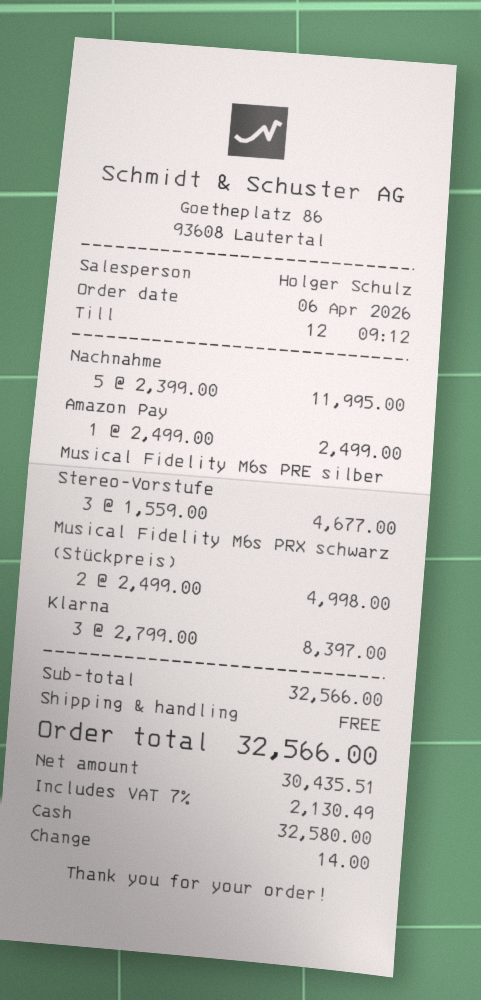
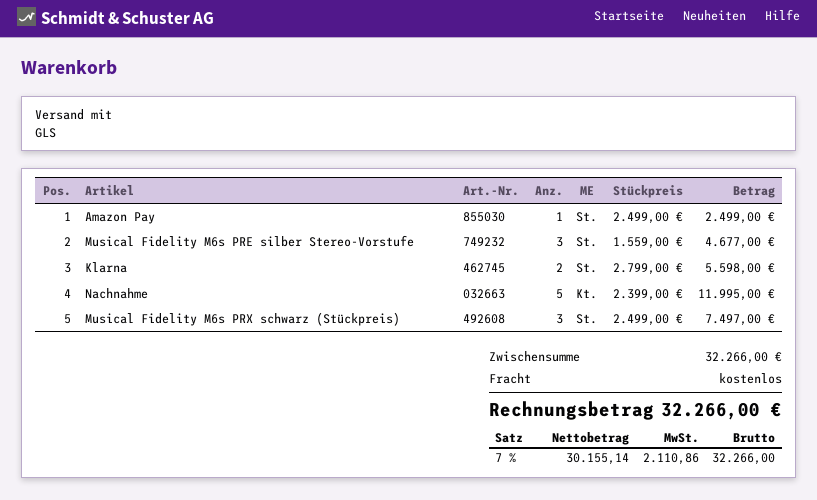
Musical Fidelity M6s PRX schwarz (Stückpreis): 2 x 2499.00 = 4998.00 -> 3 x 2499.00 = 7497.00
Klarna: 3 x 2799.00 = 8397.00 -> 2 x 2799.00 = 5598.00
subtotal: 32566.00 -> 32266.00
net: 30435.51 -> 30155.14
tax: 7% = 2130.49 -> 7% = 2110.86
total: 32566.00 -> 32266.00

